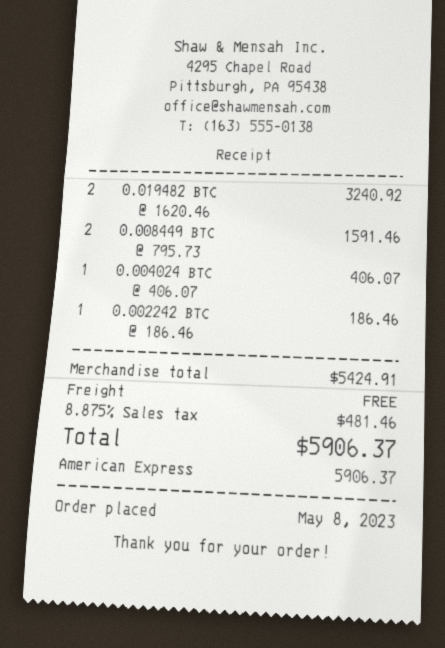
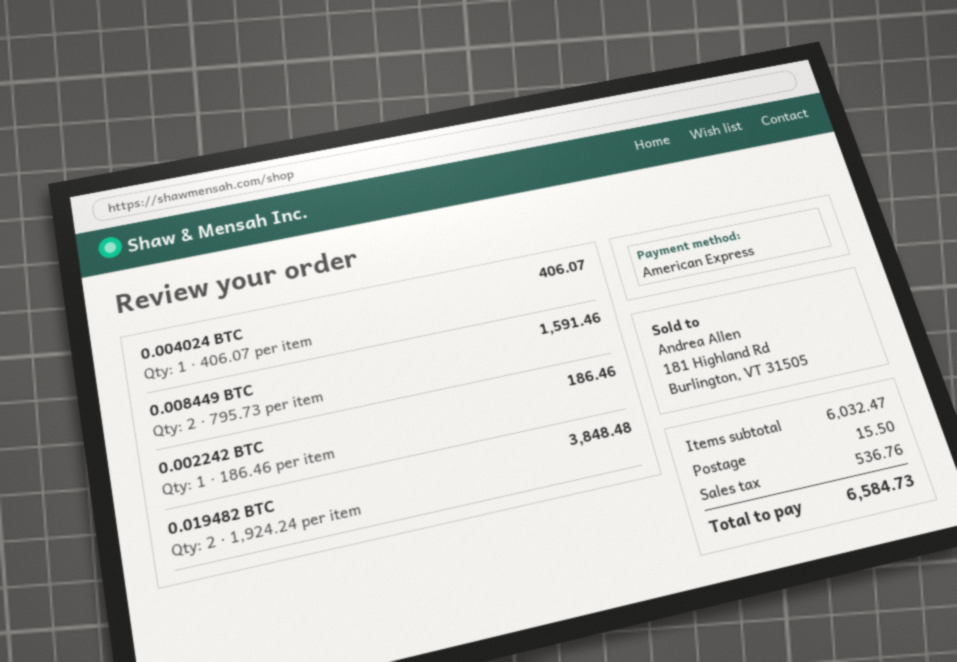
0.019482 BTC: 2 x 1620.46 = 3240.92 -> 2 x 1924.24 = 3848.48
subtotal: 5424.91 -> 6032.47
shipping: 0.00 -> 15.50
tax: 481.46 -> 536.76
total: 5906.37 -> 6584.73

